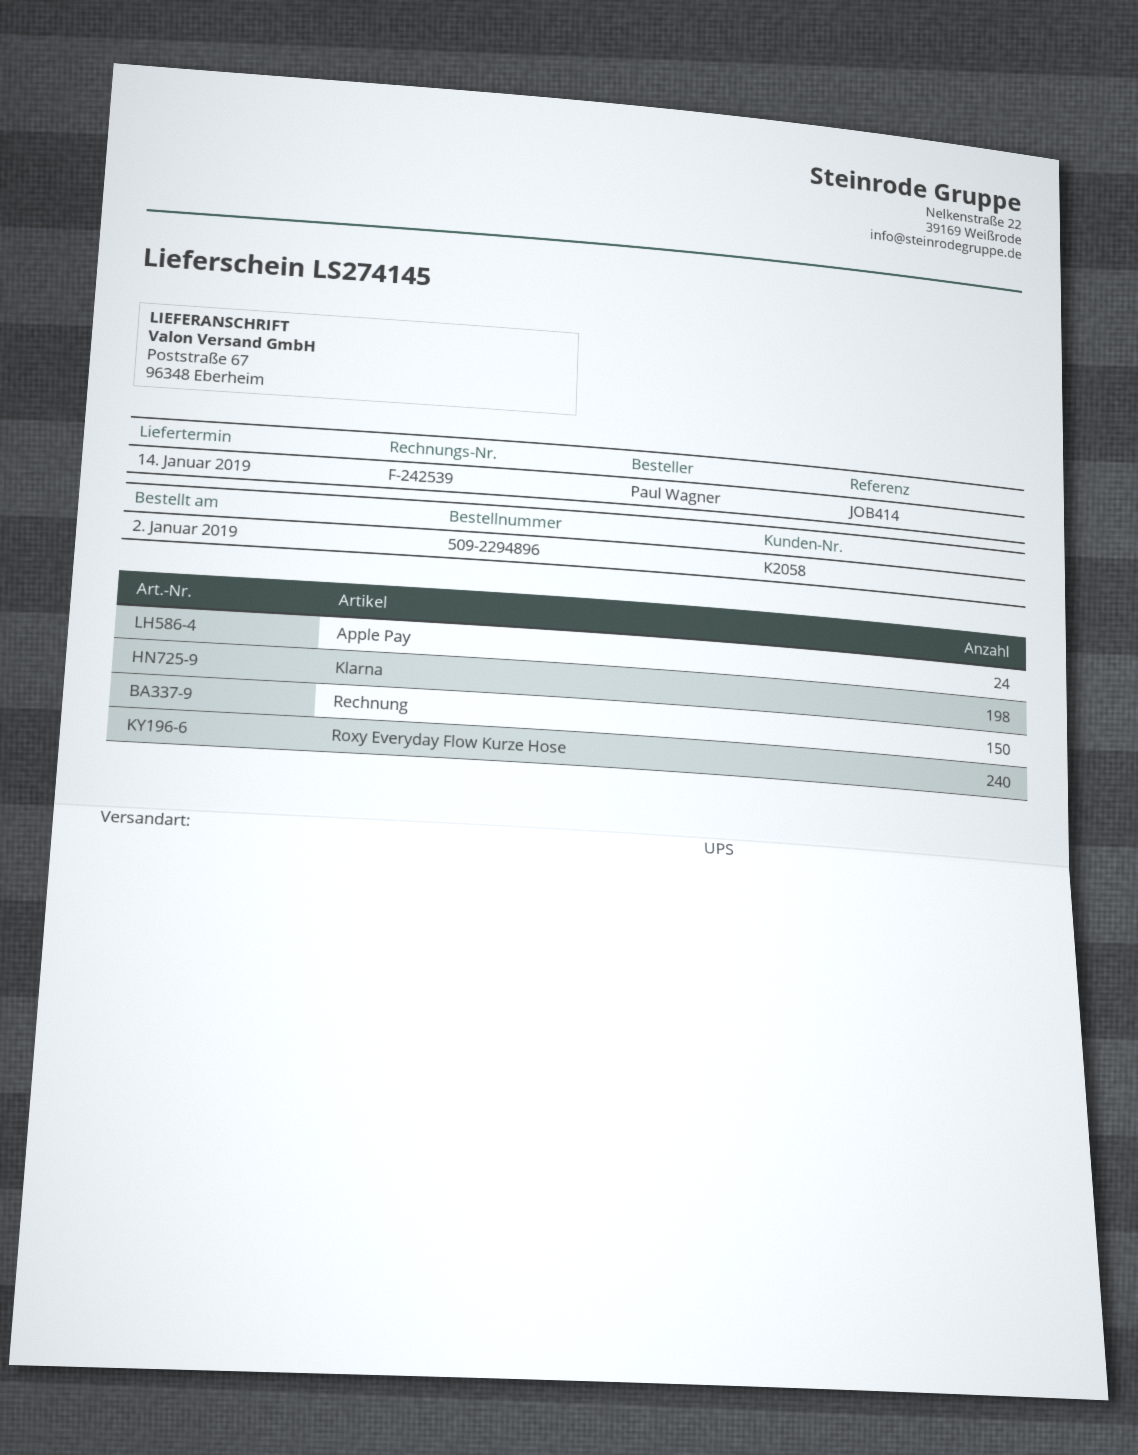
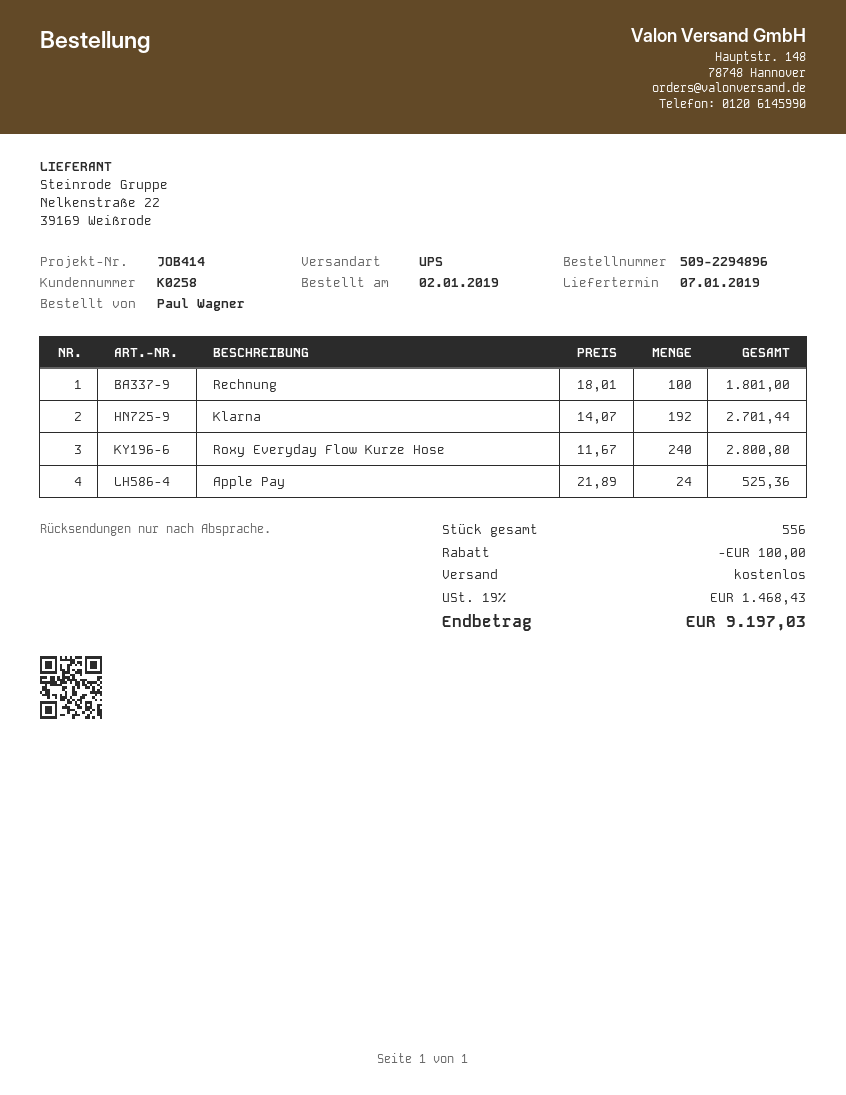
delivery date: 2019-01-14 -> 2019-01-07
customer number: K2058 -> K0258
Klarna: 198 -> 192
Rechnung: 150 -> 100

